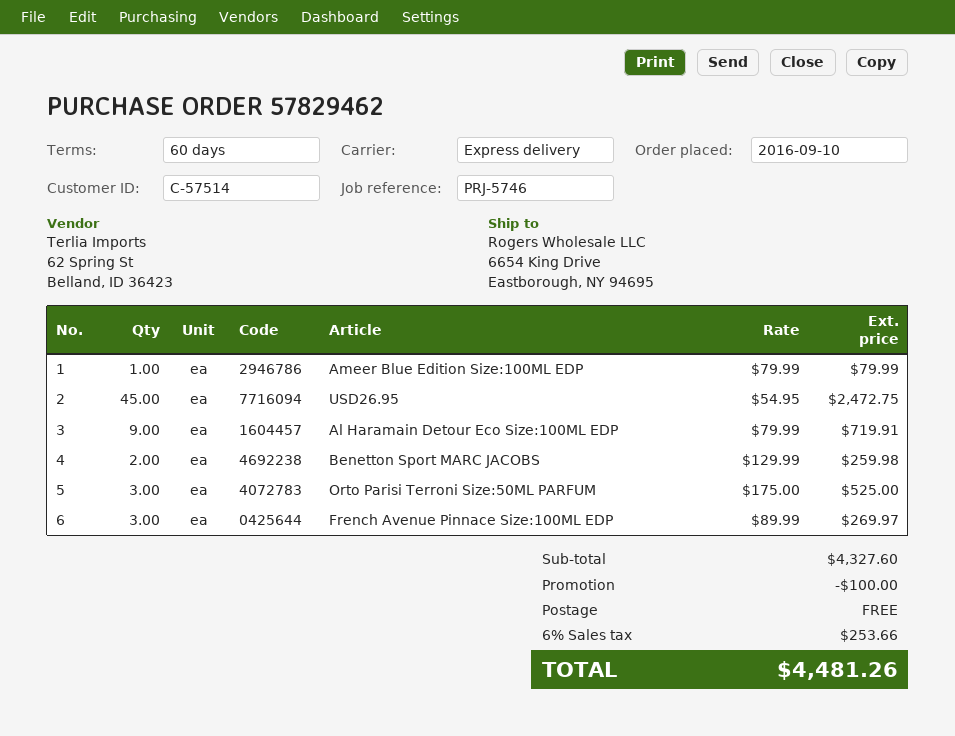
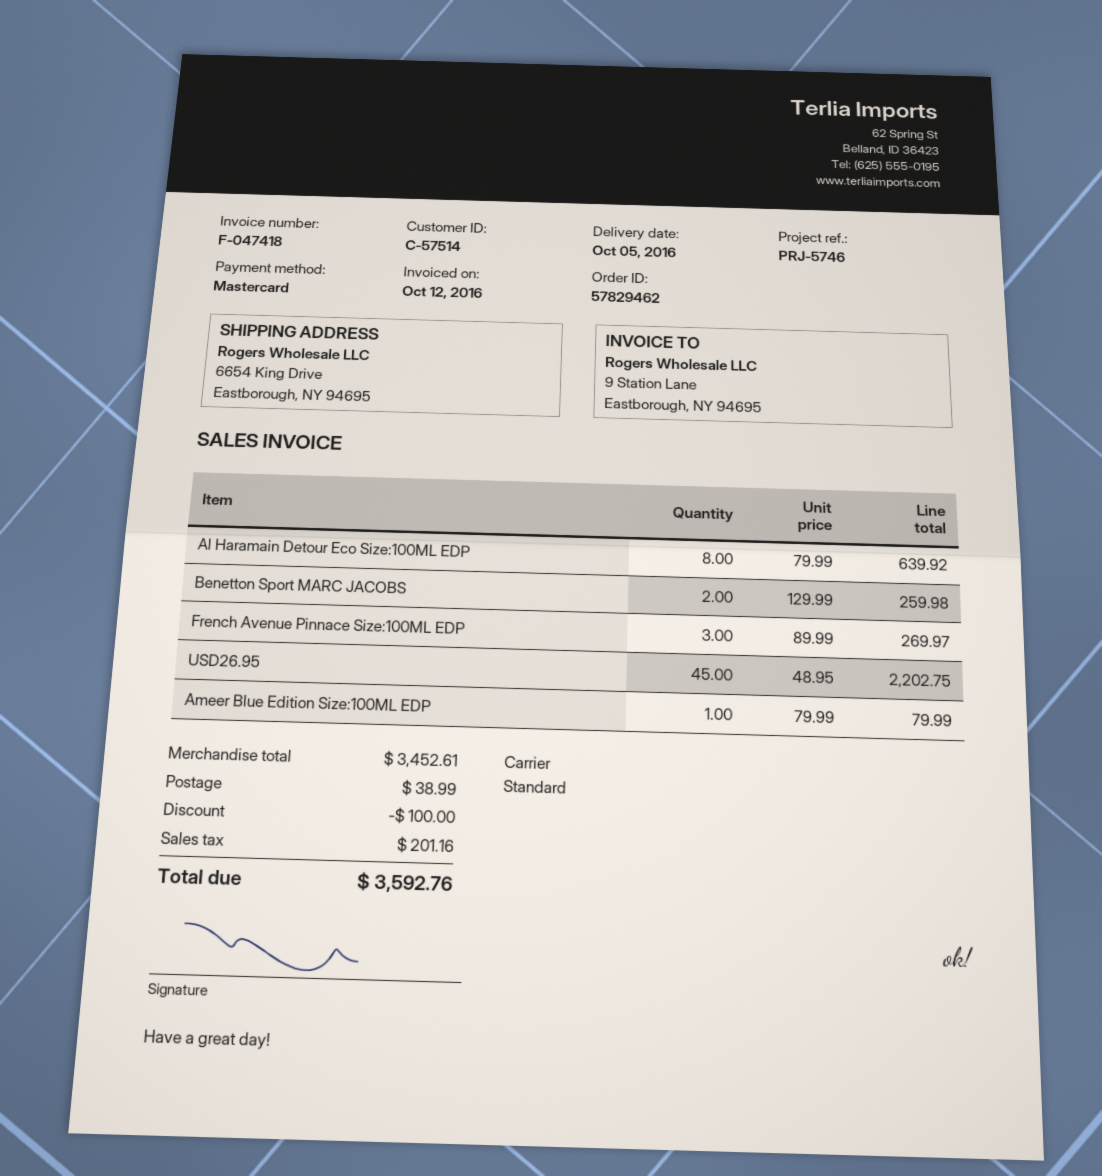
shipping method: express -> standard
USD26.95: 45 x 54.95 = 2472.75 -> 45 x 48.95 = 2202.75
Al Haramain Detour Eco Size:100ML EDP: 9 x 79.99 = 719.91 -> 8 x 79.99 = 639.92
Orto Parisi Terroni Size:50ML PARFUM: 3 x 175.00 = 525.00 -> none
subtotal: 4327.60 -> 3452.61
shipping: 0.00 -> 38.99
tax: 253.66 -> 201.16
total: 4481.26 -> 3592.76

